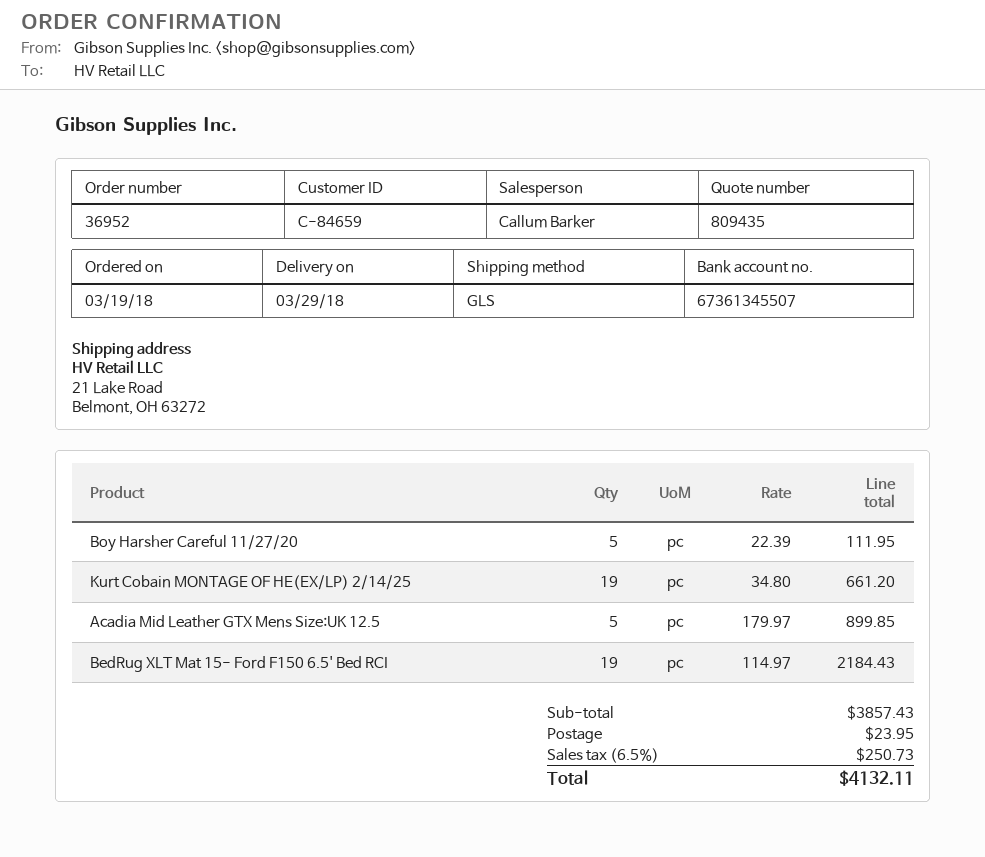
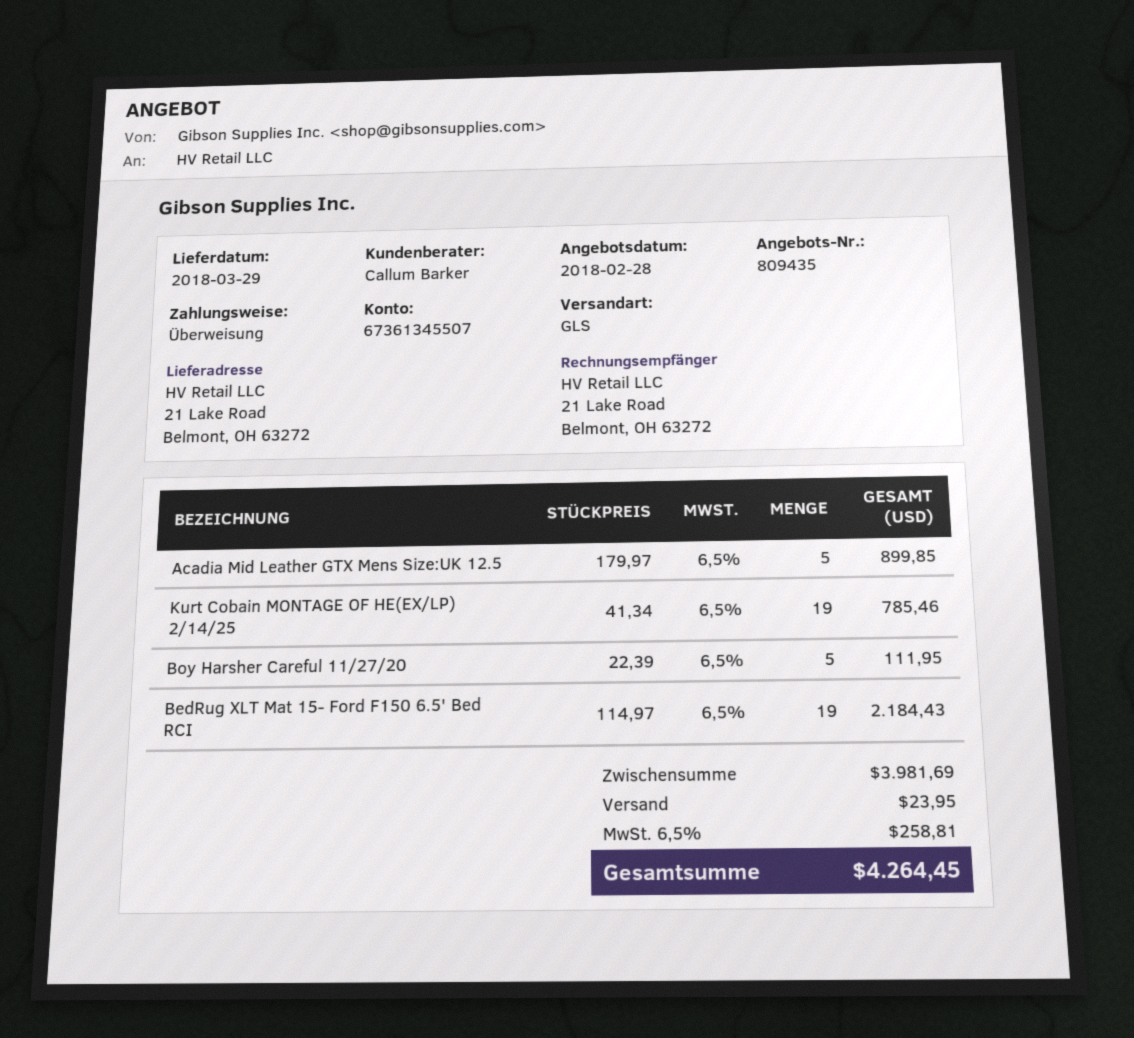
Kurt Cobain MONTAGE OF HE(EX/LP) 2/14/25: 19 x 34.80 = 661.20 -> 19 x 41.34 = 785.46
subtotal: 3857.43 -> 3981.69
tax: 6.5% = 250.73 -> 6.5% = 258.81
total: 4132.11 -> 4264.45

